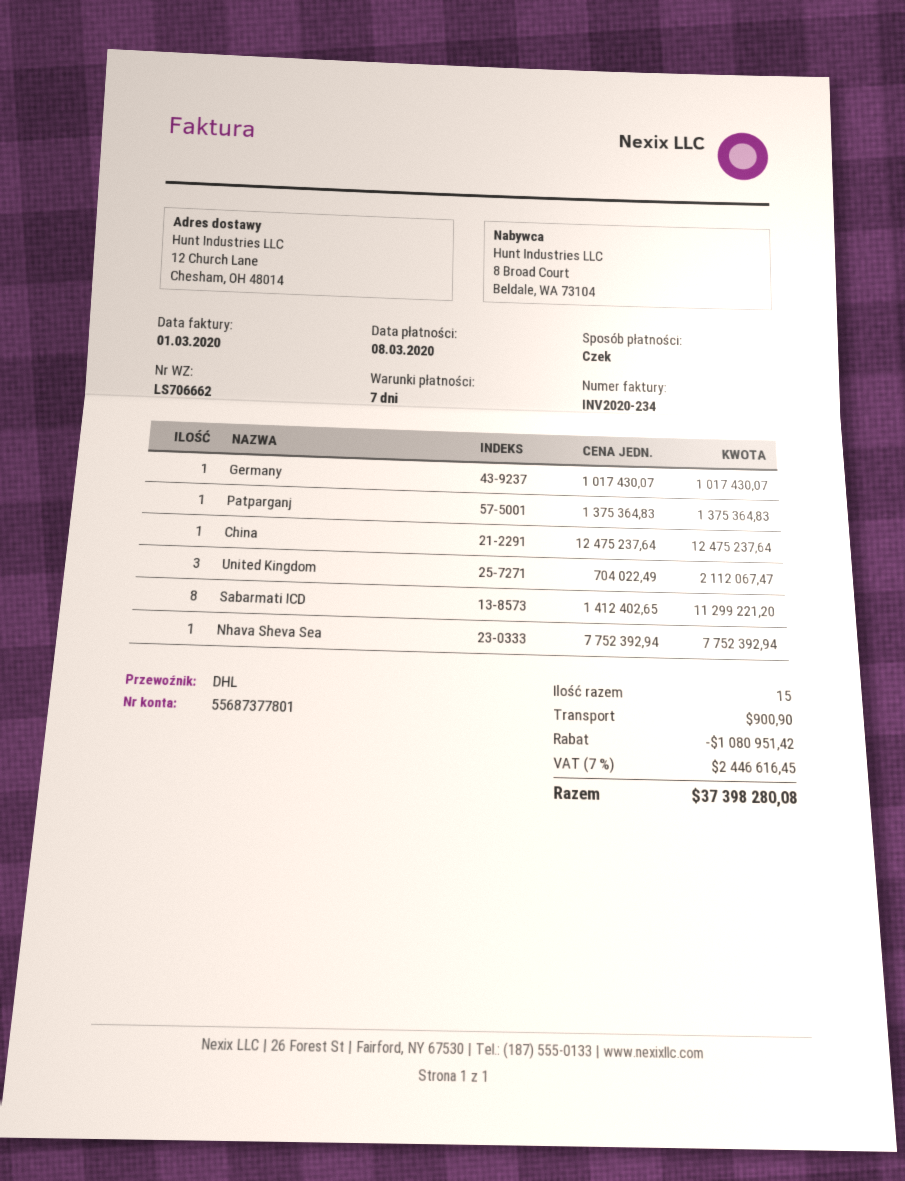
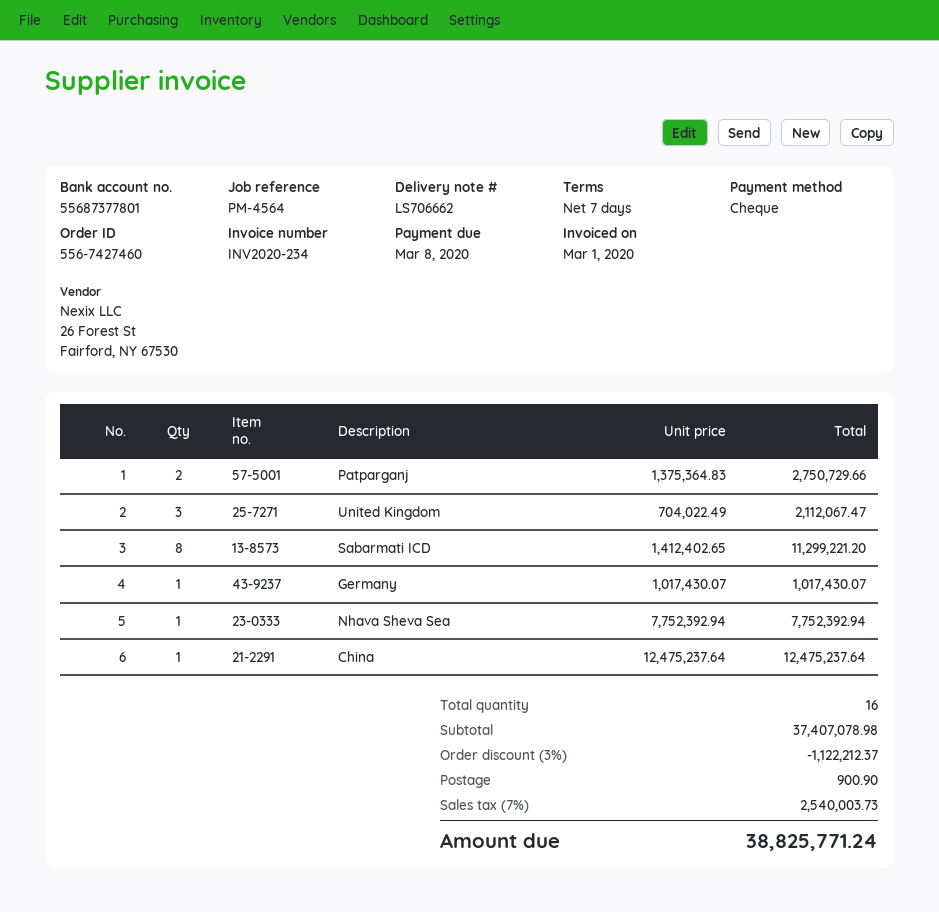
Patparganj: 1 x 1375364.83 = 1375364.83 -> 2 x 1375364.83 = 2750729.66
total quantity: 15 -> 16
discount: 1080951.42 -> 1122212.37
tax: 7% = 2446616.45 -> 7% = 2540003.73
total: 37398280.08 -> 38825771.24

